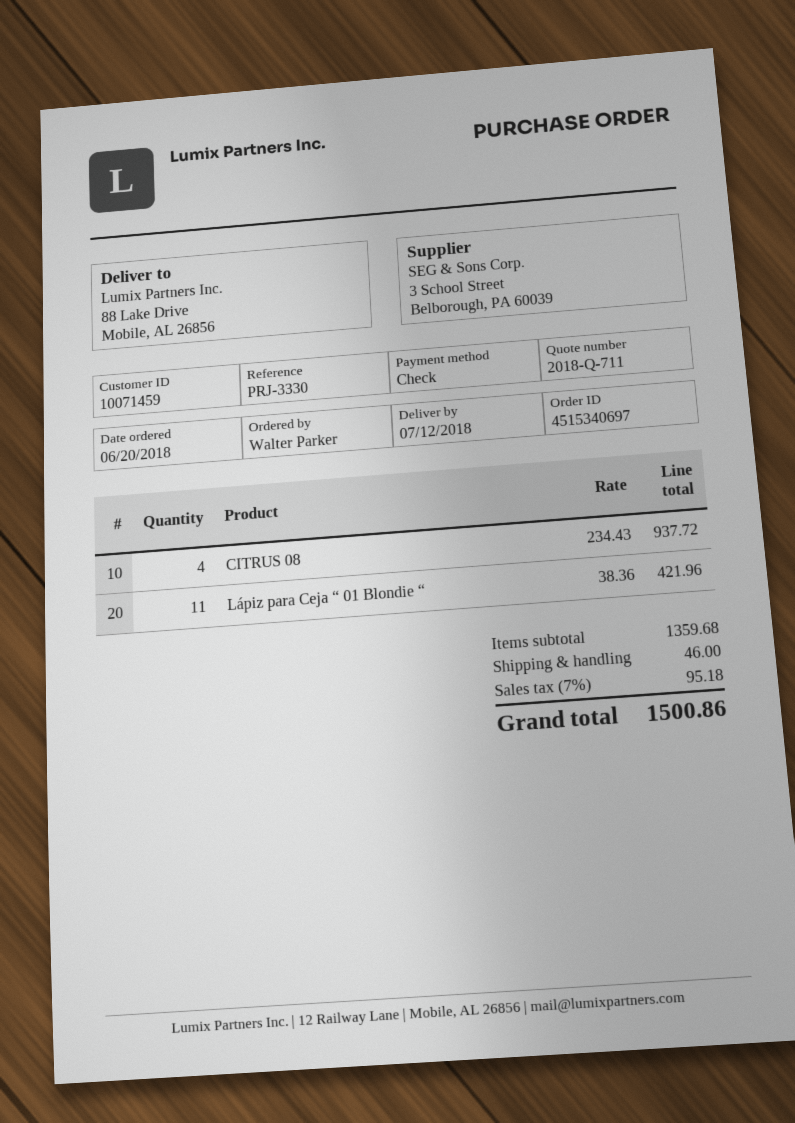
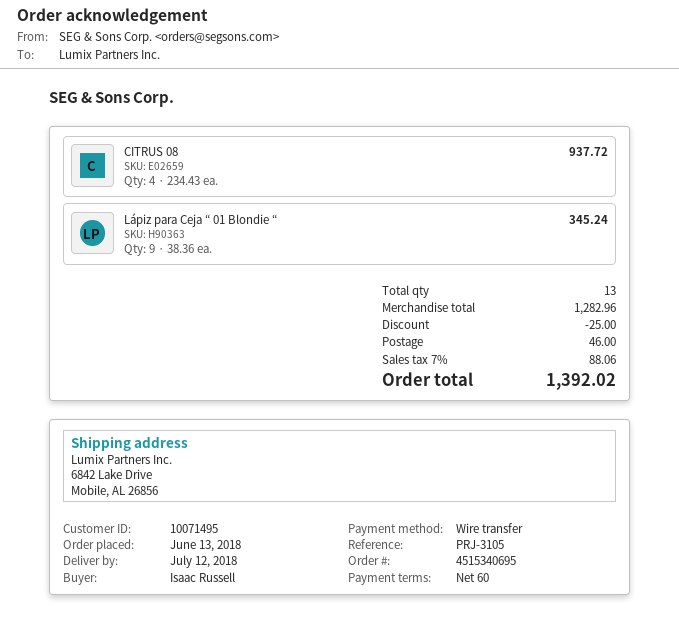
order number: 4515340697 -> 4515340695
order date: 2018-06-20 -> 2018-06-13
customer number: 10071459 -> 10071495
reference: PRJ-3330 -> PRJ-3105
ordered by: Walter Parker -> Isaac Russell
payment method: cheque -> bank transfer
ship to: 88 Lake Drive, Mobile, AL 26856 -> 6842 Lake Drive, Mobile, AL 26856
Lápiz para Ceja “ 01 Blondie “: 11 x 38.36 = 421.96 -> 9 x 38.36 = 345.24
subtotal: 1359.68 -> 1282.96
discount: none -> 25.00
tax: 7% = 95.18 -> 7% = 88.06
total: 1500.86 -> 1392.02

